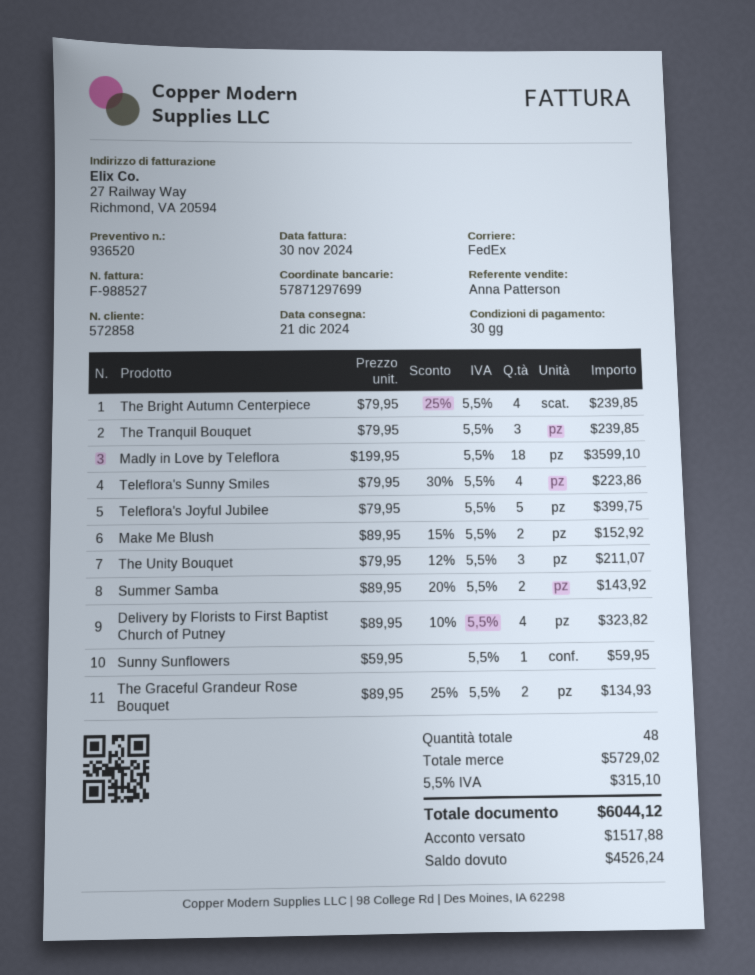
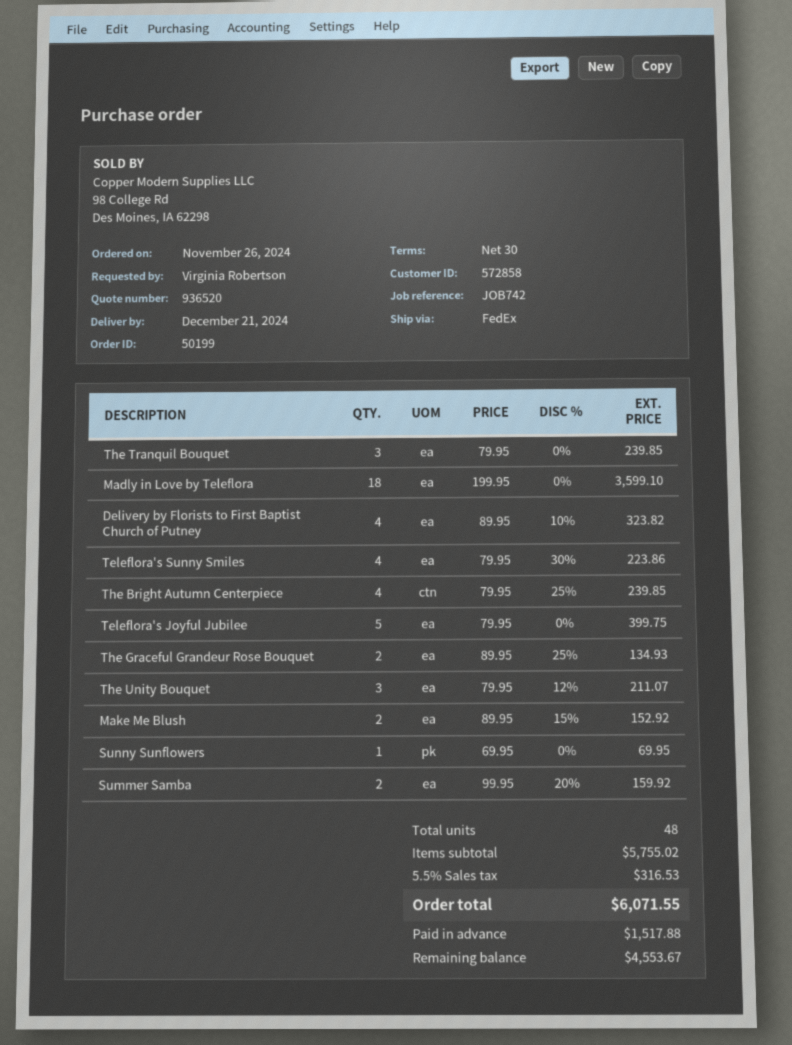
Summer Samba: 2 x 89.95 - 20% = 143.92 -> 2 x 99.95 - 20% = 159.92
Sunny Sunflowers: 1 x 59.95 = 59.95 -> 1 x 69.95 = 69.95
subtotal: 5729.02 -> 5755.02
tax: 5.5% = 315.10 -> 5.5% = 316.53
total: 6044.12 -> 6071.55
balance: 4526.24 -> 4553.67

